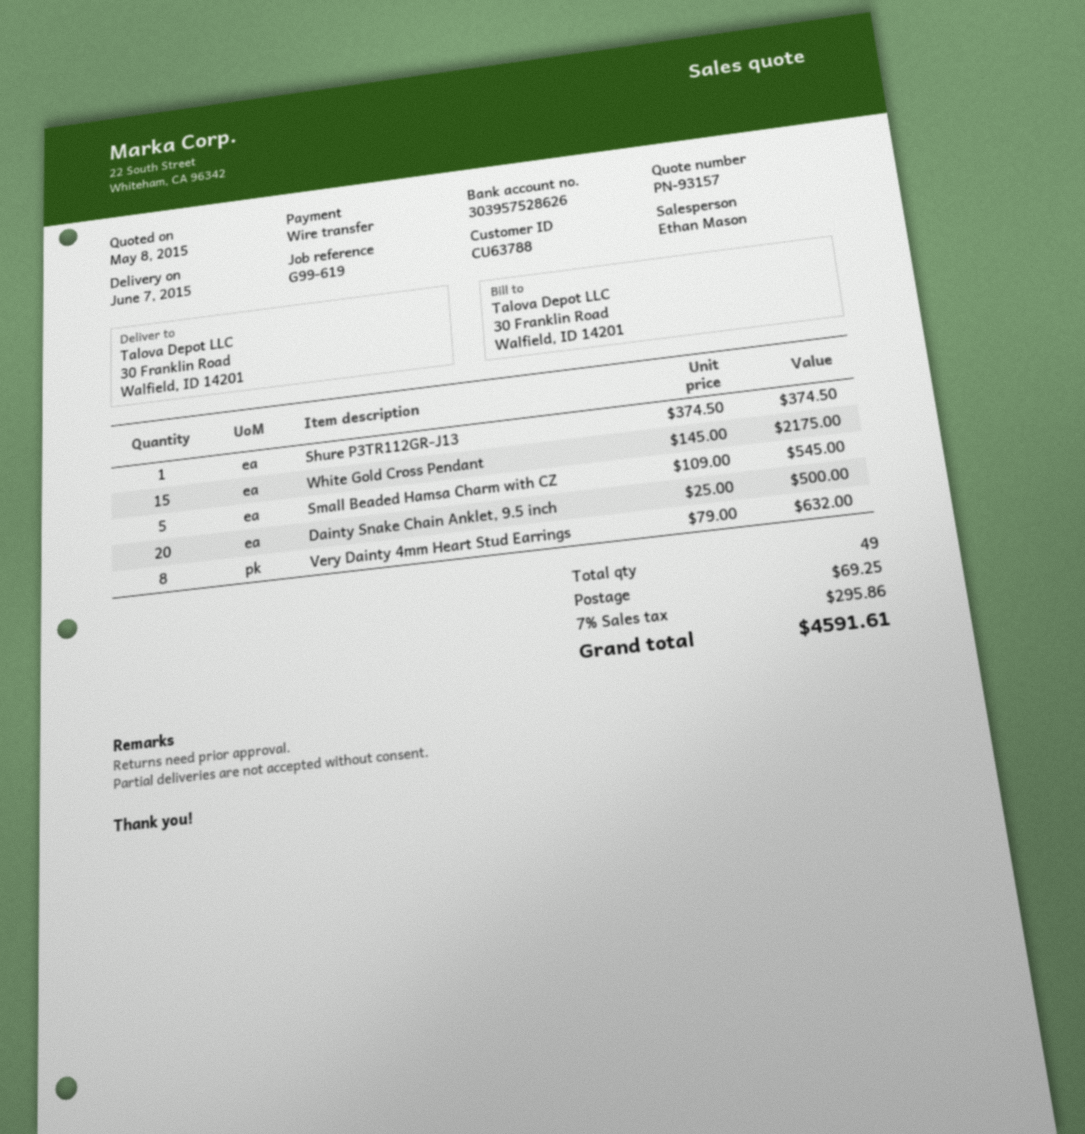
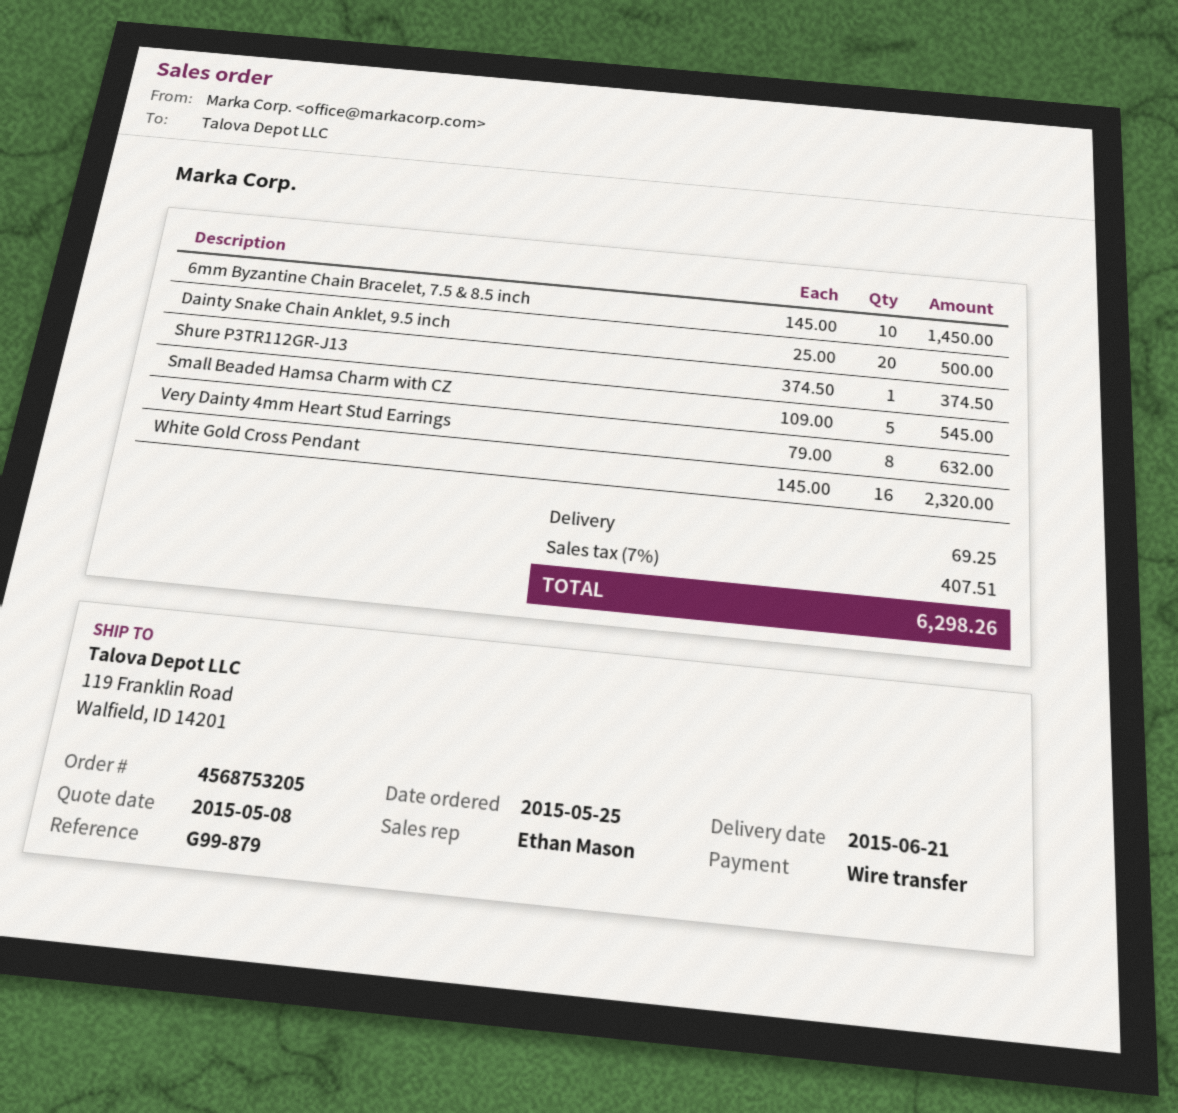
delivery date: 2015-06-07 -> 2015-06-21
reference: G99-619 -> G99-879
ship to: 30 Franklin Road, Walfield, ID 14201 -> 119 Franklin Road, Walfield, ID 14201
White Gold Cross Pendant: 15 x 145.00 = 2175.00 -> 16 x 145.00 = 2320.00
6mm Byzantine Chain Bracelet, 7.5 & 8.5 inch: none -> 10 x 145.00 = 1450.00
tax: 7% = 295.86 -> 7% = 407.51
total: 4591.61 -> 6298.26

